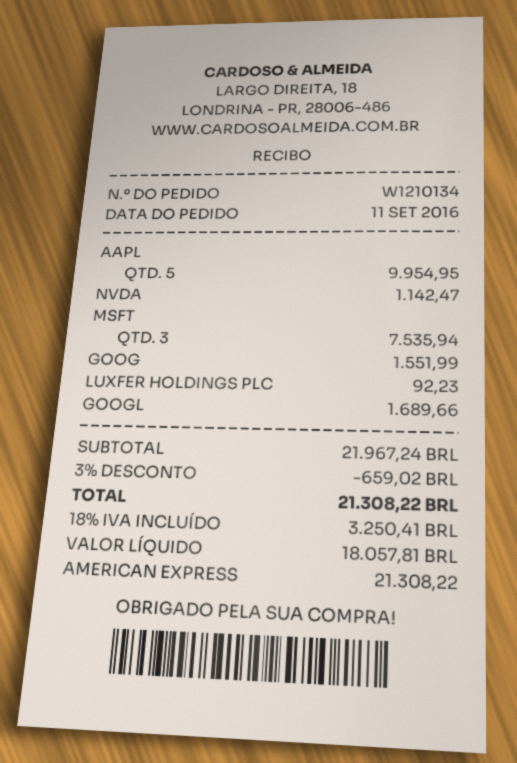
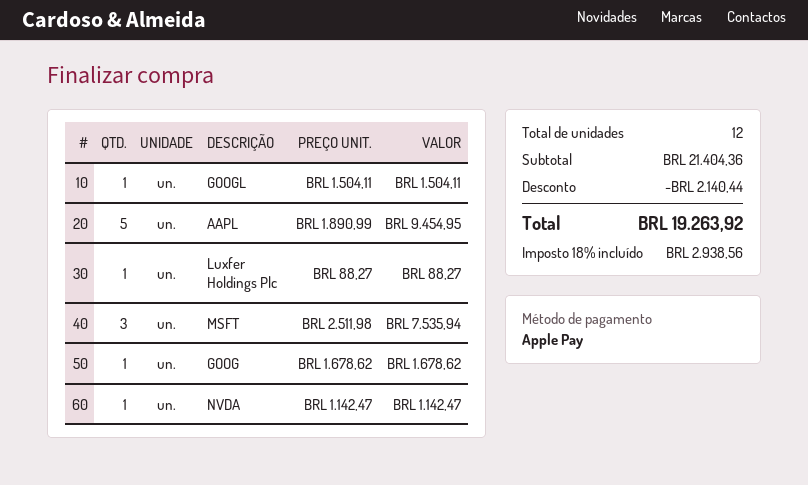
payment method: American Express -> Apple Pay
AAPL: 5 for 9954.95 -> 5 for 9454.95
GOOG: 1 for 1551.99 -> 1 for 1678.62
LUXFER HOLDINGS PLC: 1 for 92.23 -> 1 for 88.27
GOOGL: 1 for 1689.66 -> 1 for 1504.11
subtotal: 21967.24 -> 21404.36
discount: 659.02 -> 2140.44
tax: 18% = 3250.41 -> 18% = 2938.56
total: 21308.22 -> 19263.92

